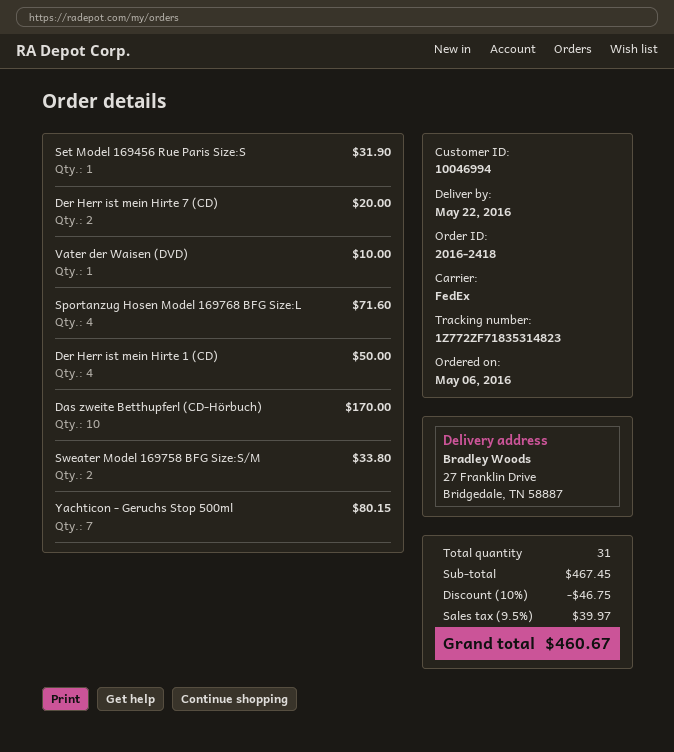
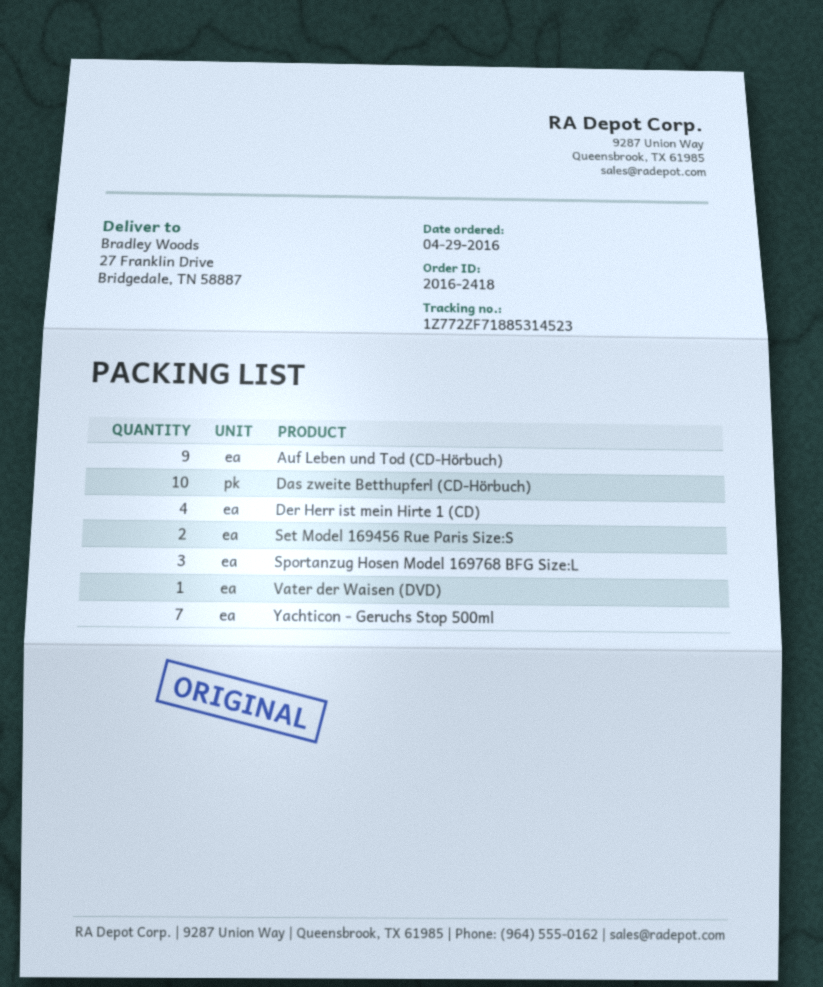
order date: 2016-05-06 -> 2016-04-29
tracking number: 1Z772ZF71835314823 -> 1Z772ZF71885314523
Set Model 169456 Rue Paris Size:S: 1 -> 2
Der Herr ist mein Hirte 7 (CD): 2 -> none
Sportanzug Hosen Model 169768 BFG Size:L: 4 -> 3
Sweater Model 169758 BFG Size:S/M: 2 -> none
Auf Leben und Tod (CD-Hörbuch): none -> 9

